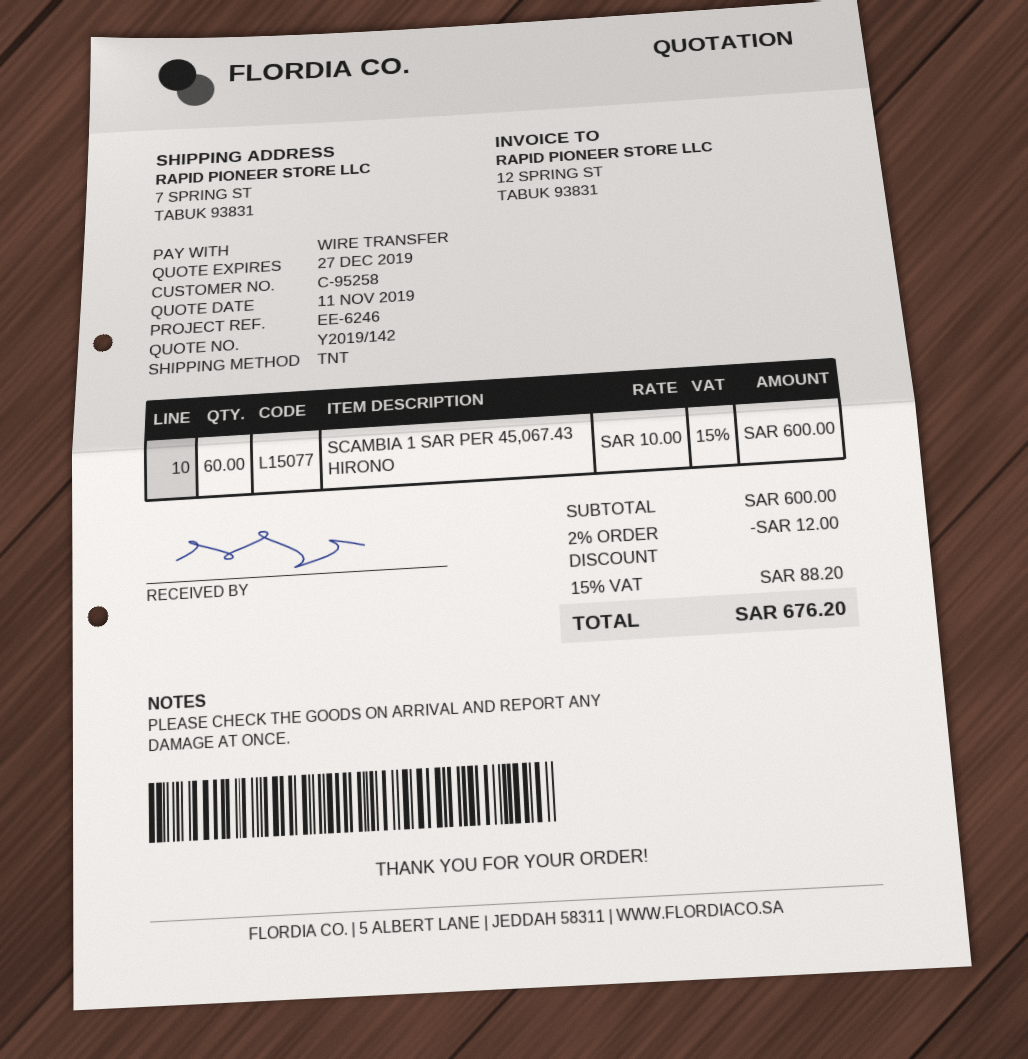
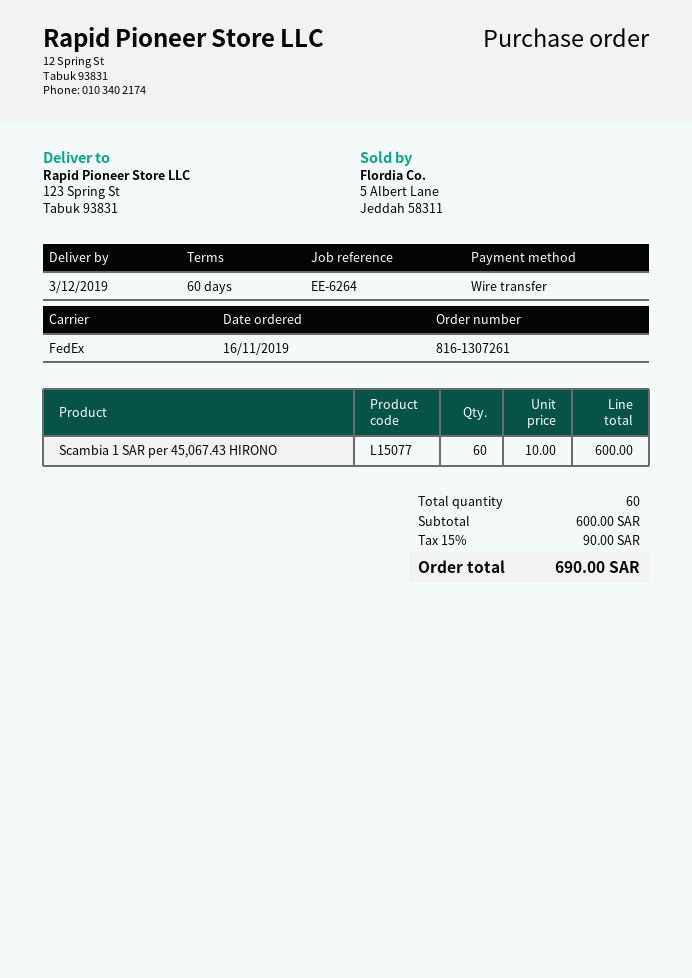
reference: EE-6246 -> EE-6264
shipping method: TNT -> FedEx
ship to: 7 SPRING ST, TABUK 93831 -> 123 Spring St, Tabuk 93831
discount: 2% = 12.00 -> none
tax: 15% = 88.20 -> 15% = 90.00
total: 676.20 -> 690.00

